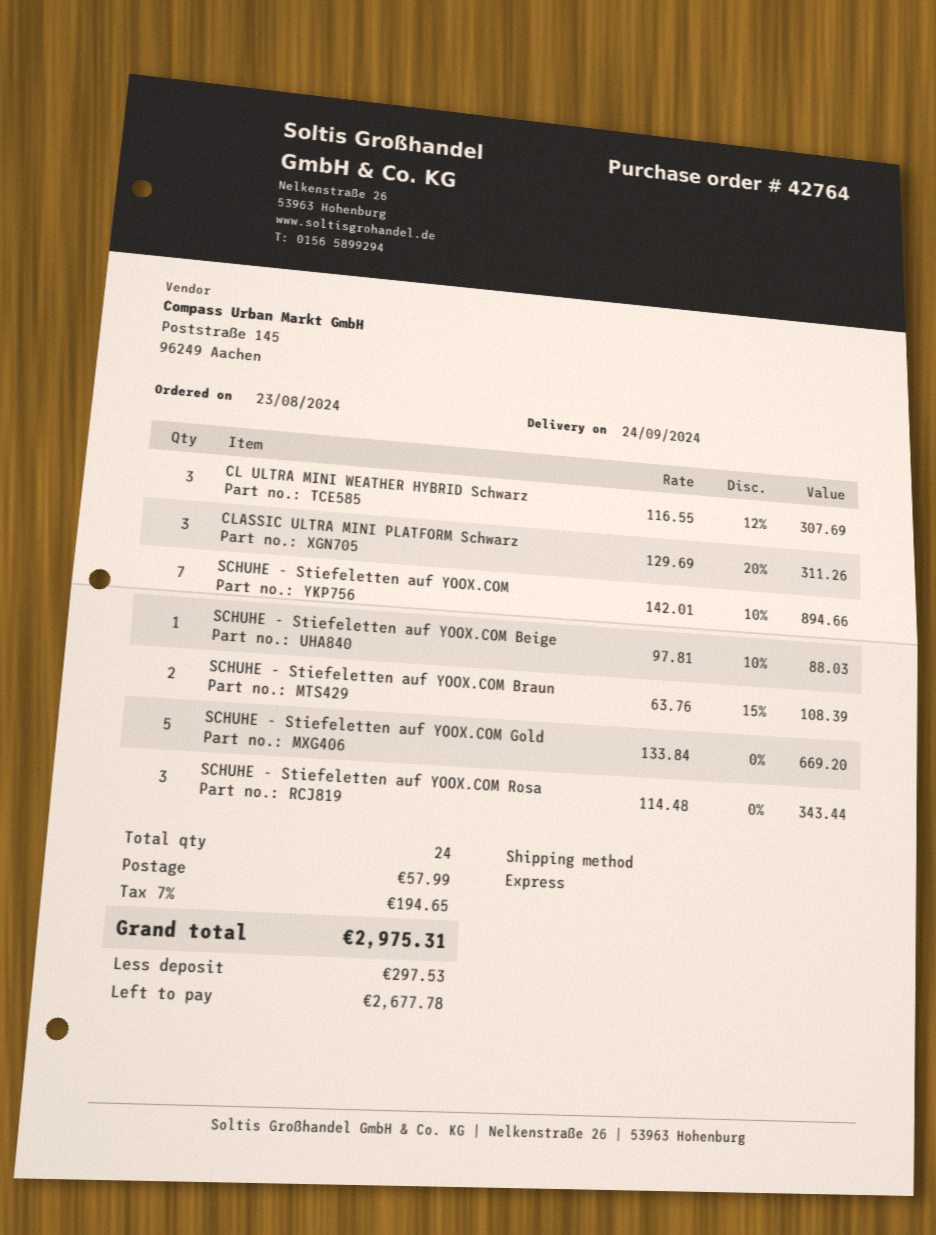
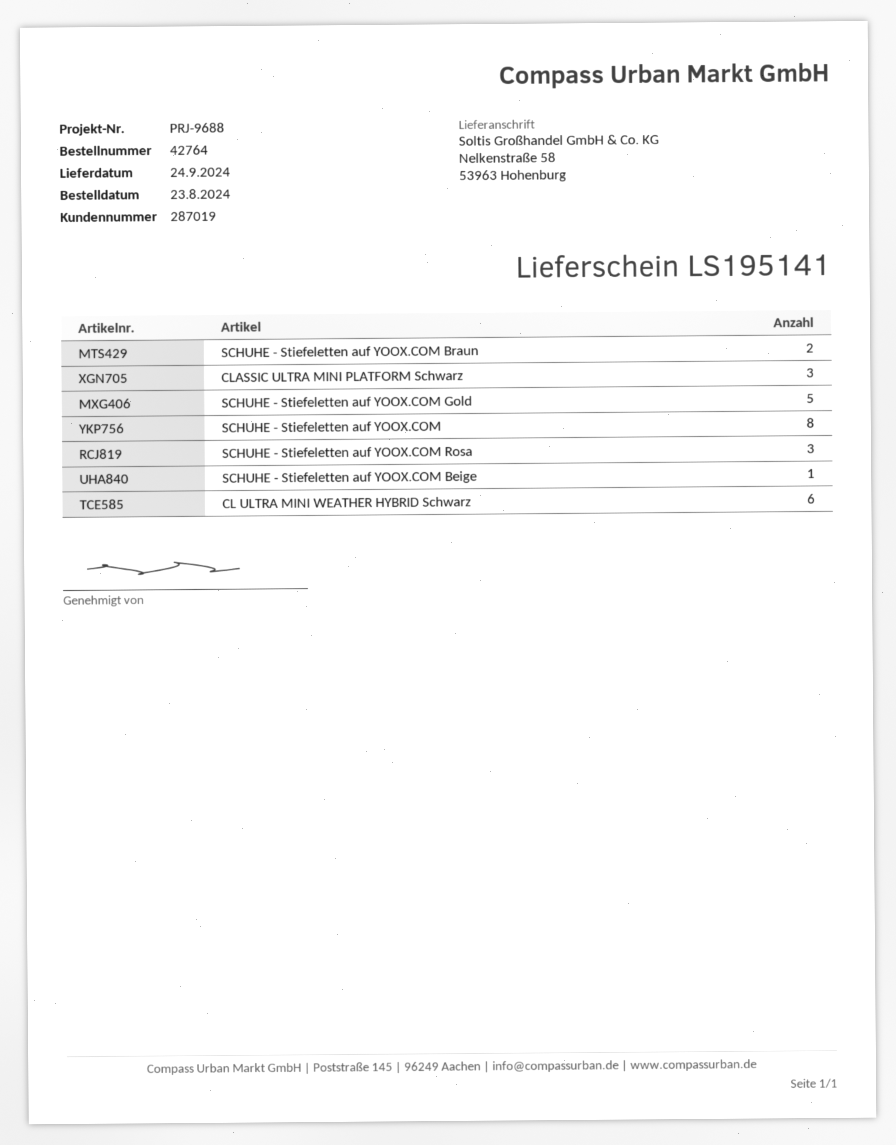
CL ULTRA MINI WEATHER HYBRID Schwarz: 3 -> 6
SCHUHE - Stiefeletten auf YOOX.COM: 7 -> 8

